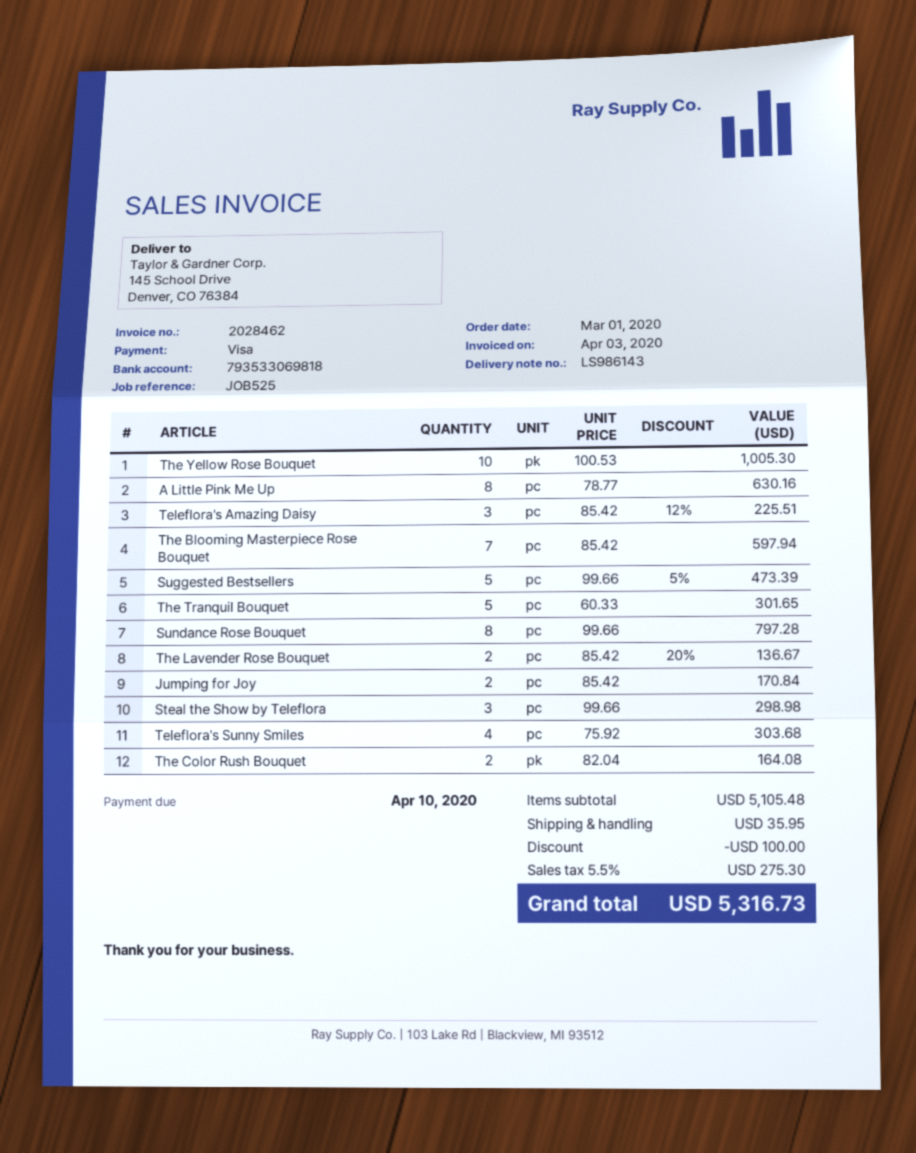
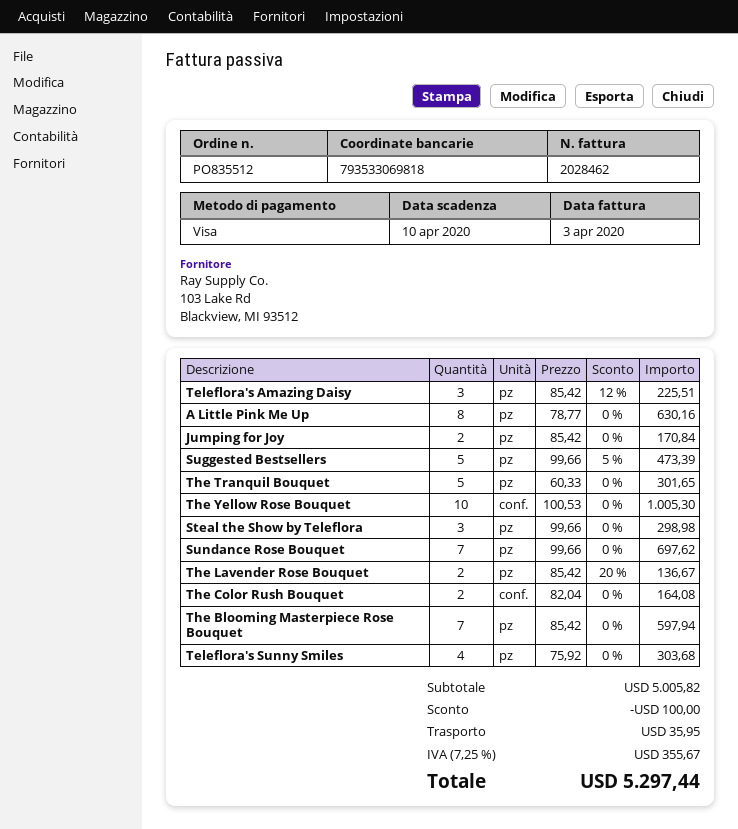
Sundance Rose Bouquet: 8 x 99.66 = 797.28 -> 7 x 99.66 = 697.62
subtotal: 5105.48 -> 5005.82
tax: 5.5% = 275.30 -> 7.25% = 355.67
total: 5316.73 -> 5297.44

